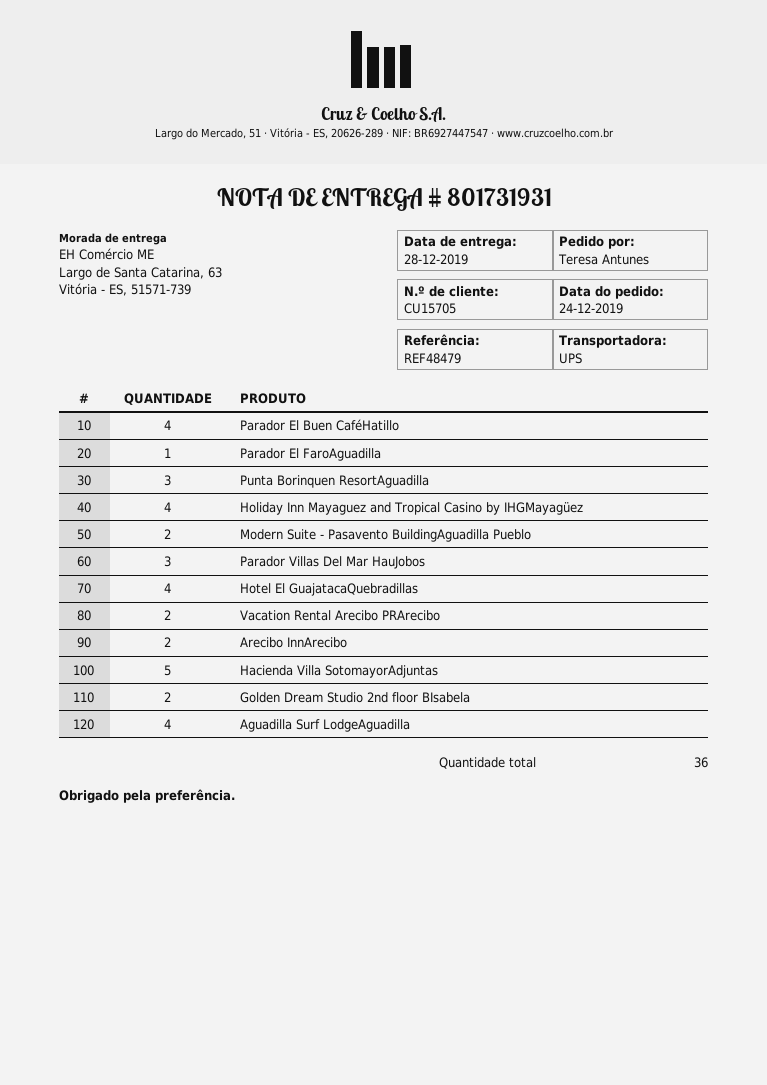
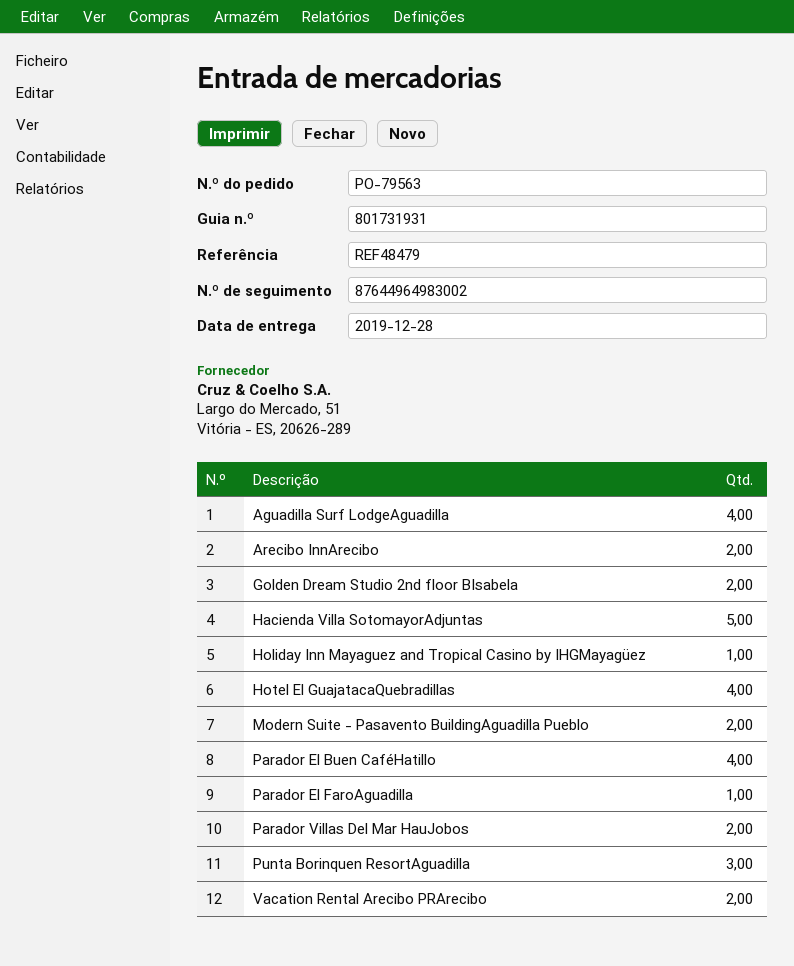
Holiday Inn Mayaguez and Tropical Casino by IHGMayagüez: 4 -> 1
Parador Villas Del Mar HauJobos: 3 -> 2

